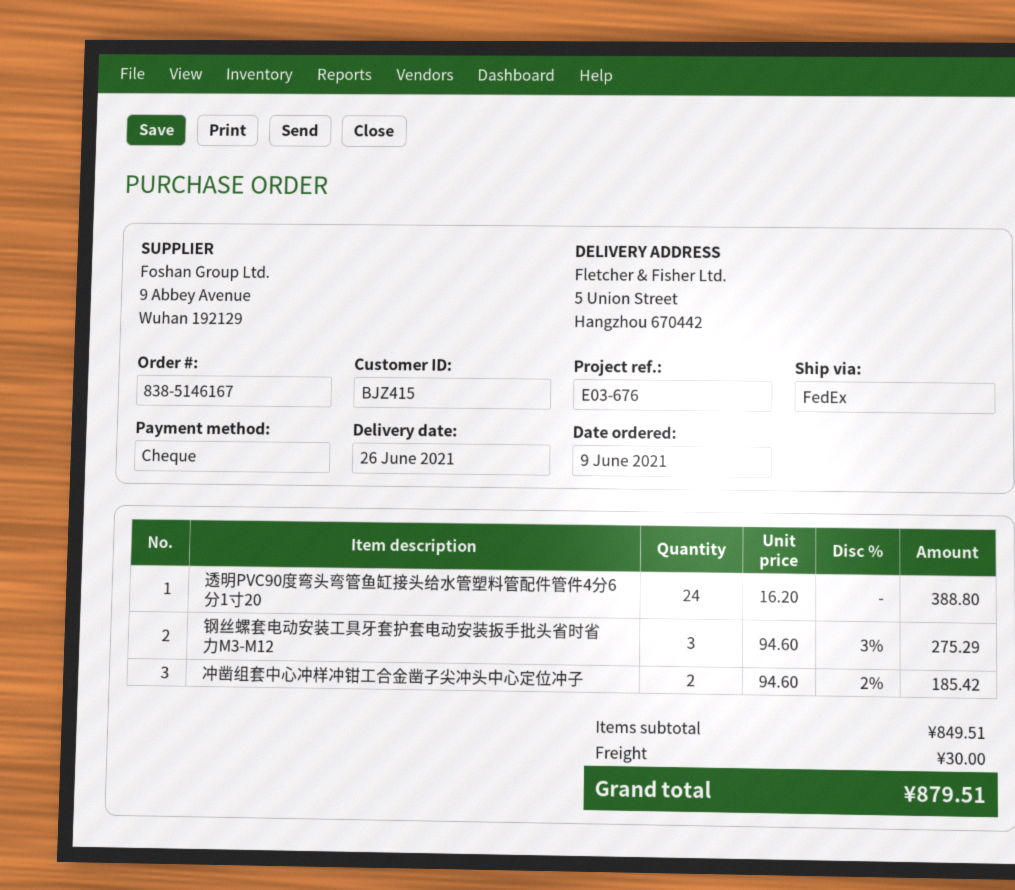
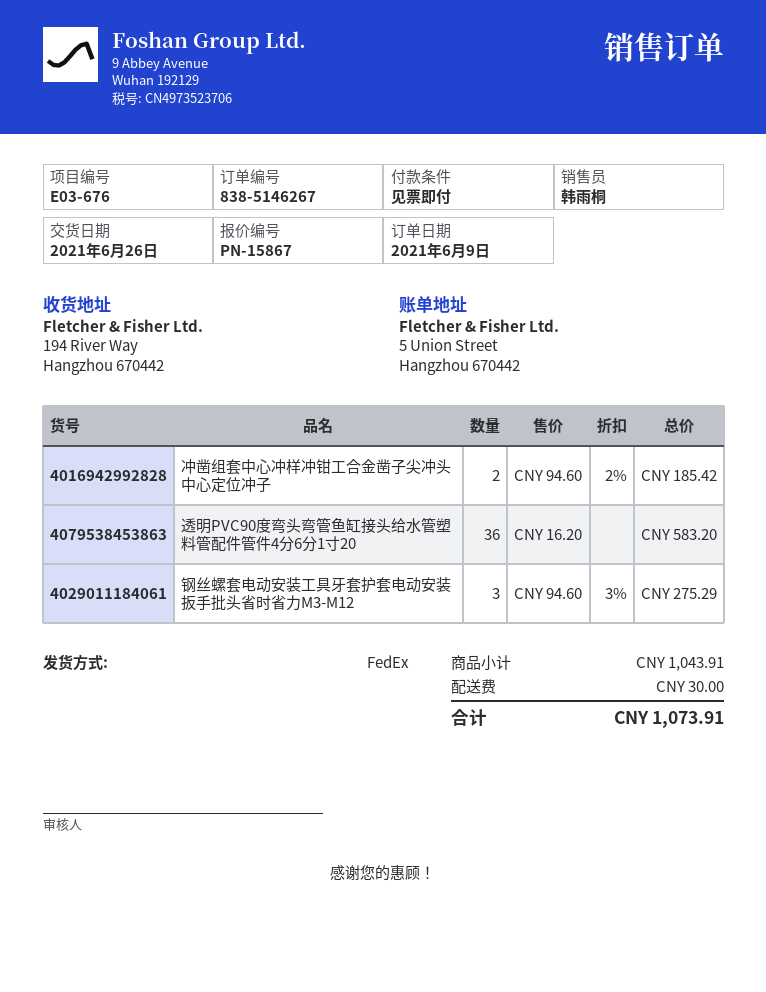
order number: 838-5146167 -> 838-5146267
ship to: 5 Union Street, Hangzhou 670442 -> 194 River Way, Hangzhou 670442
透明PVC90度弯头弯管鱼缸接头给水管塑料管配件管件4分6分1寸20: 24 x 16.20 = 388.80 -> 36 x 16.20 = 583.20
subtotal: 849.51 -> 1043.91
total: 879.51 -> 1073.91

